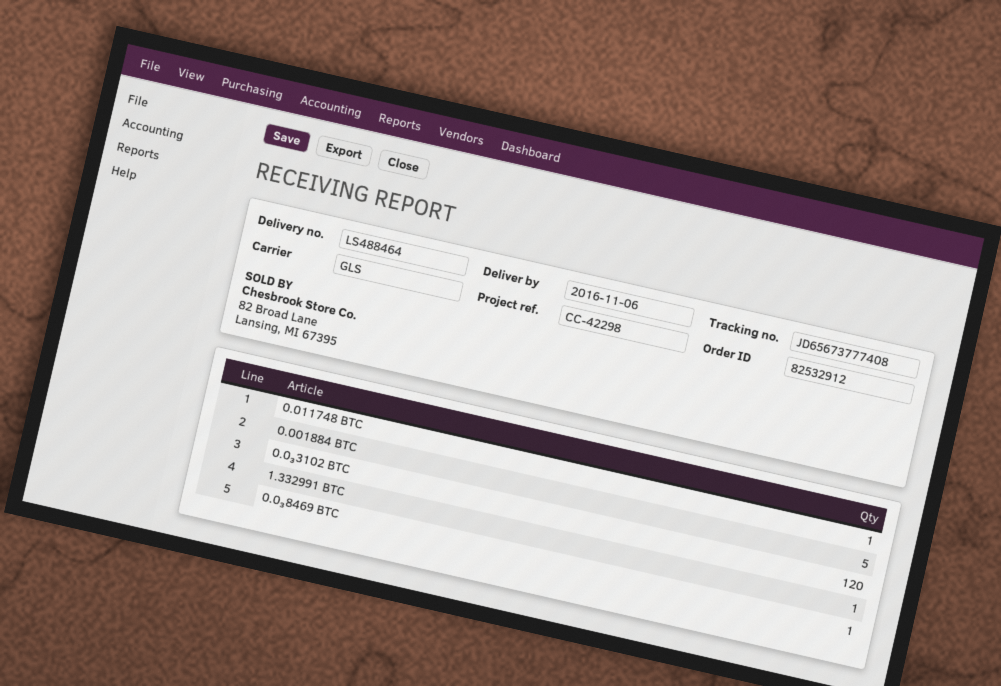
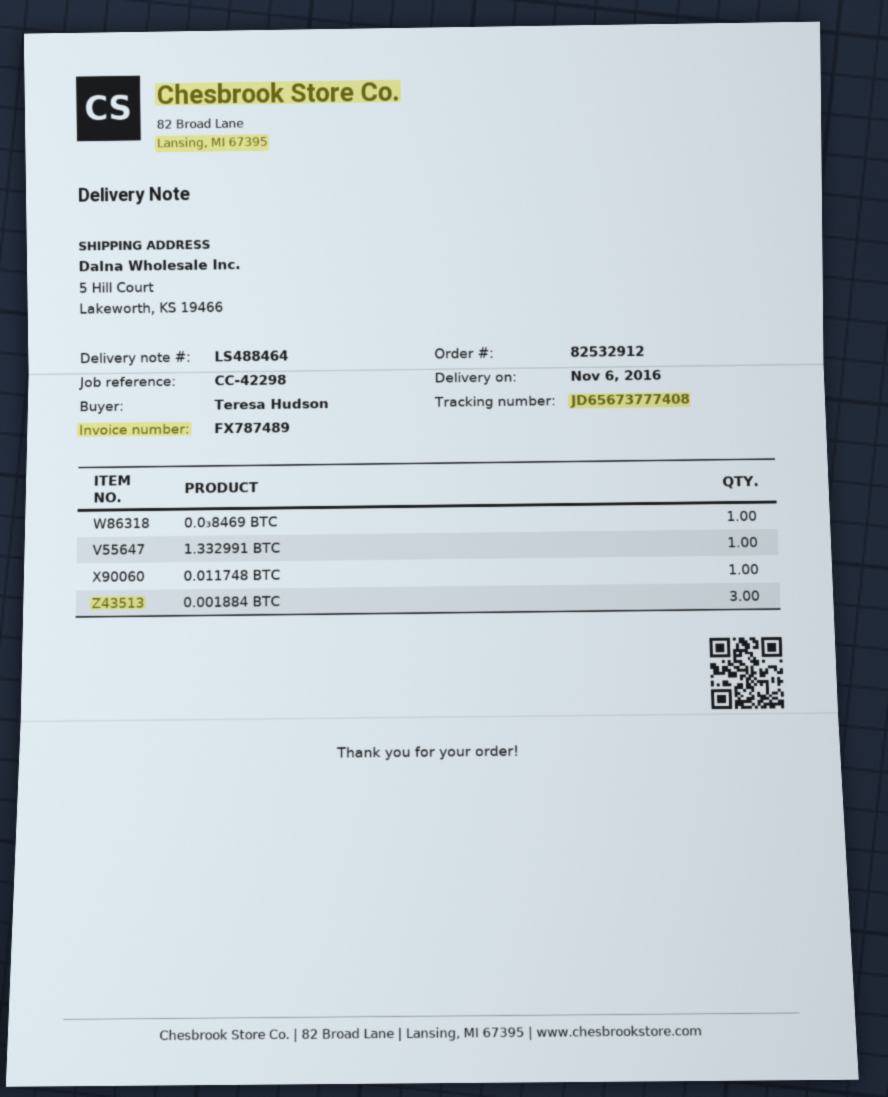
0.001884 BTC: 5 -> 3
0.0₃3102 BTC: 120 -> none

